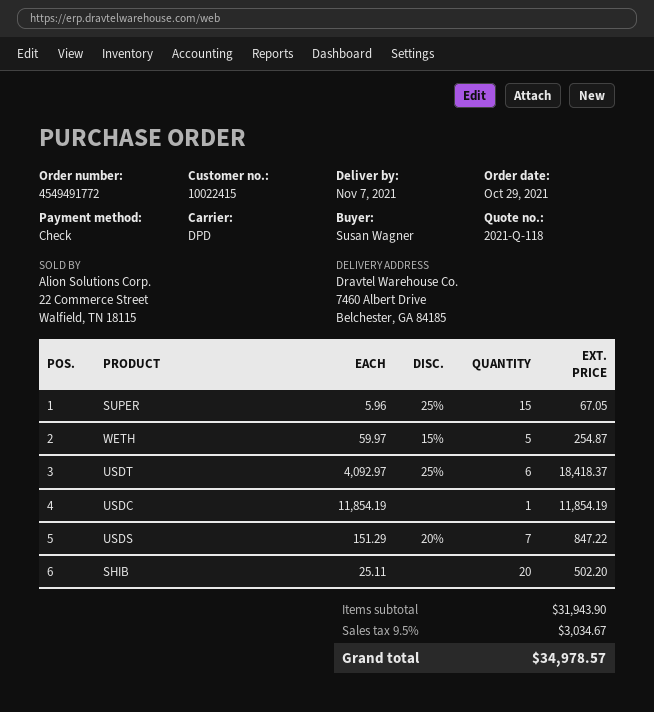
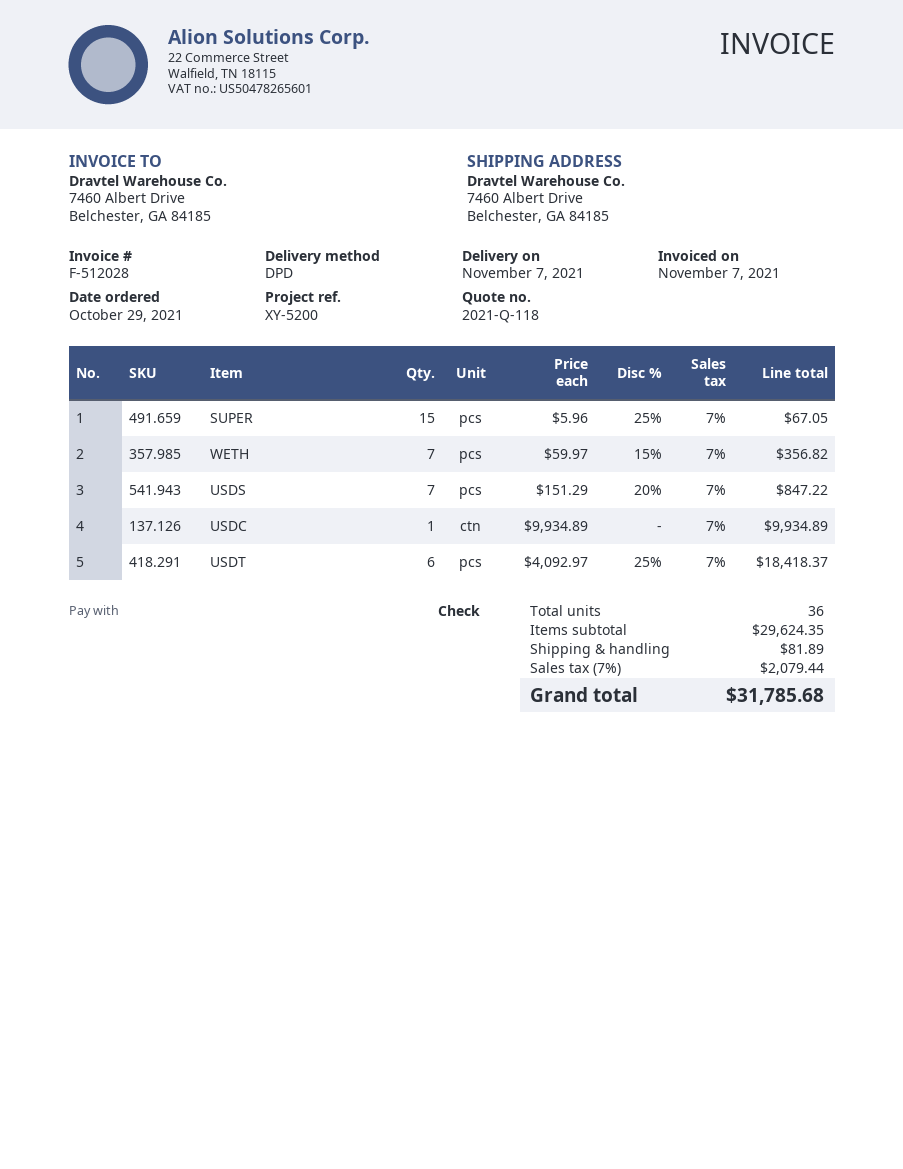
WETH: 5 x 59.97 - 15% = 254.87 -> 7 x 59.97 - 15% = 356.82
USDC: 1 x 11854.19 = 11854.19 -> 1 x 9934.89 = 9934.89
SHIB: 20 x 25.11 = 502.20 -> none
subtotal: 31943.90 -> 29624.35
shipping: none -> 81.89
tax: 9.5% = 3034.67 -> 7% = 2079.44
total: 34978.57 -> 31785.68

